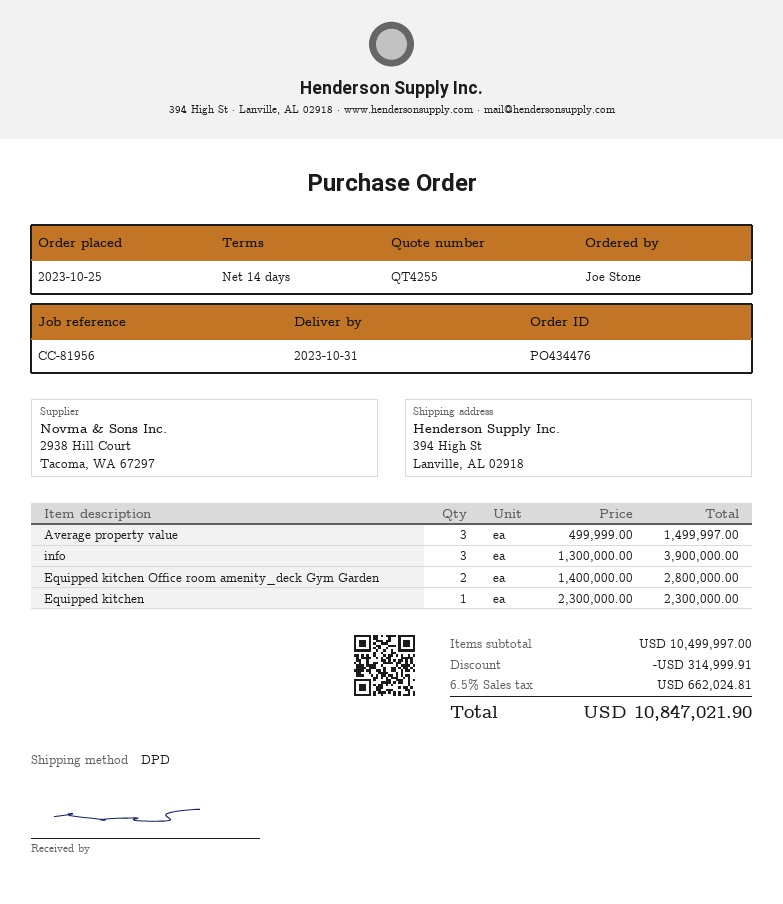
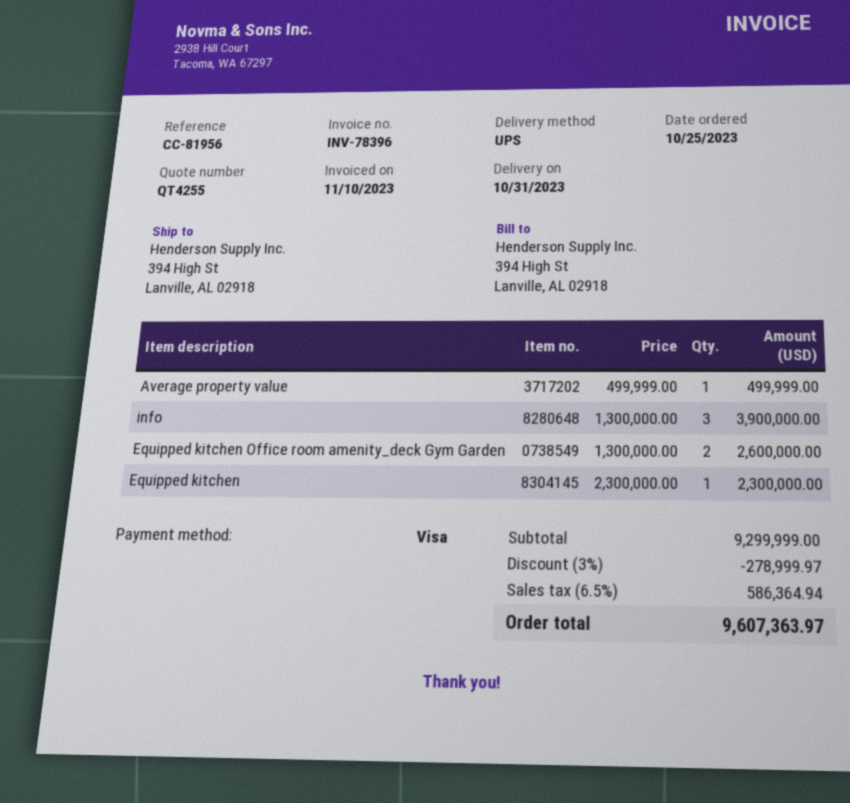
shipping method: DPD -> UPS
Average property value: 3 x 499999.00 = 1499997.00 -> 1 x 499999.00 = 499999.00
Equipped kitchen Office room amenity_deck Gym Garden: 2 x 1400000.00 = 2800000.00 -> 2 x 1300000.00 = 2600000.00
subtotal: 10499997.00 -> 9299999.00
discount: 314999.91 -> 278999.97
tax: 6.5% = 662024.81 -> 6.5% = 586364.94
total: 10847021.90 -> 9607363.97

